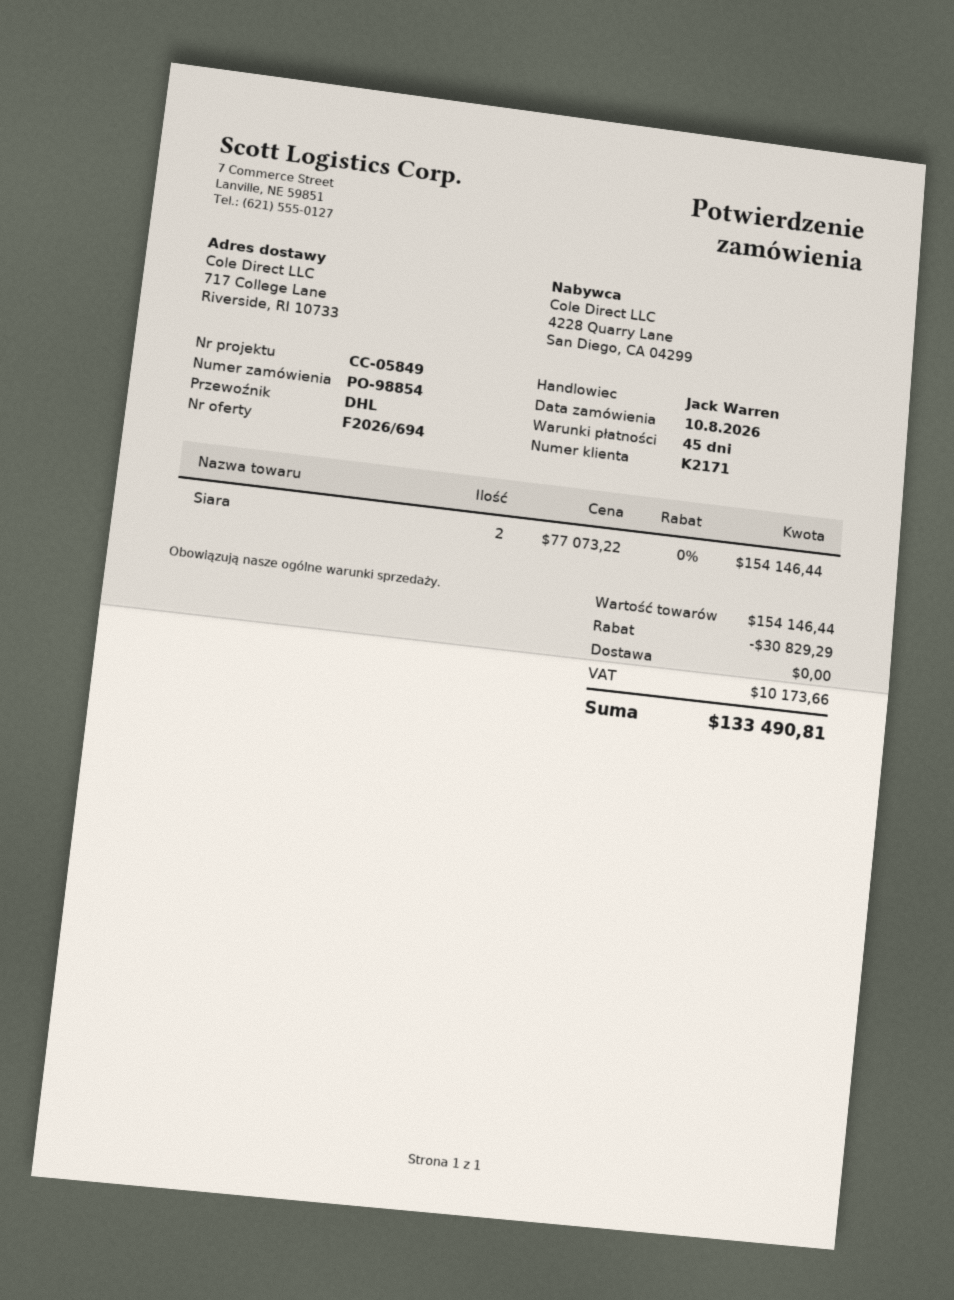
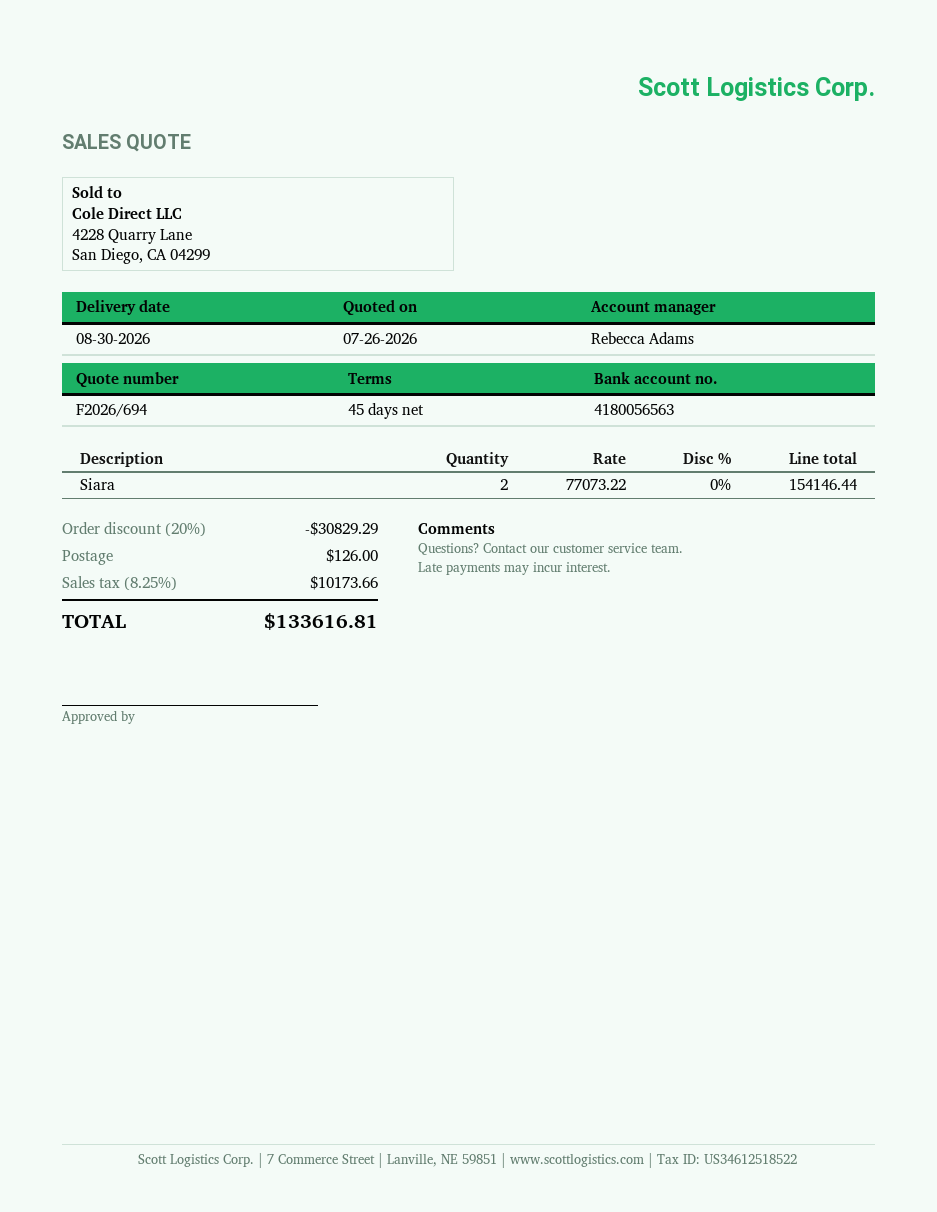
sales rep: Jack Warren -> Rebecca Adams
shipping: 0.00 -> 126.00
total: 133490.81 -> 133616.81

